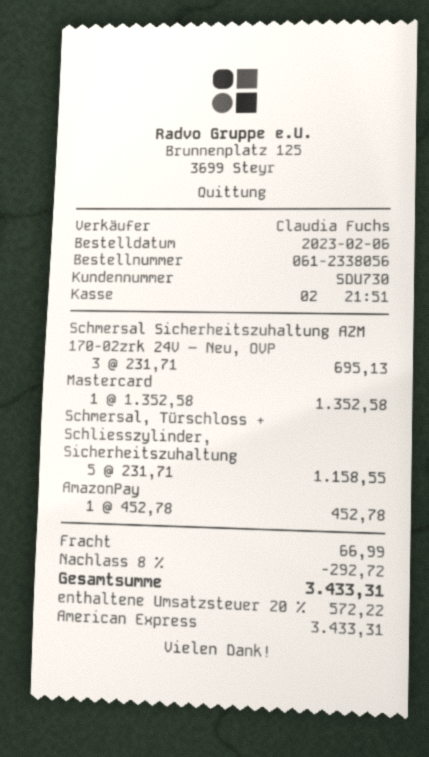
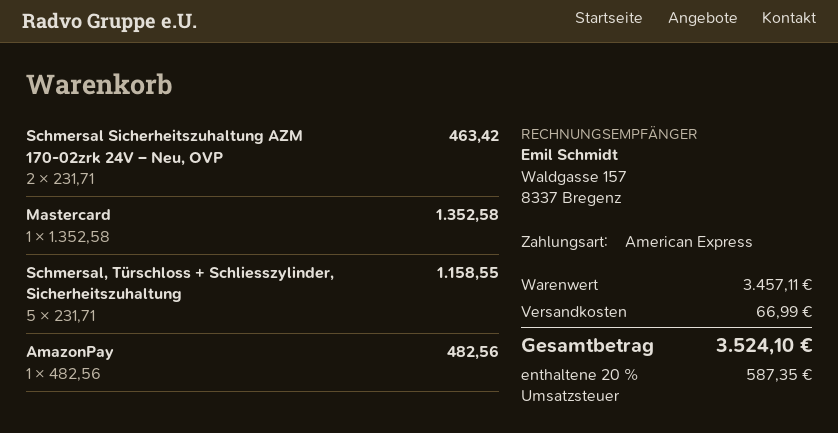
Schmersal Sicherheitszuhaltung AZM 170-02zrk 24V – Neu, OVP: 3 x 231.71 = 695.13 -> 2 x 231.71 = 463.42
AmazonPay: 1 x 452.78 = 452.78 -> 1 x 482.56 = 482.56
discount: 8% = 292.72 -> none
tax: 20% = 572.22 -> 20% = 587.35
total: 3433.31 -> 3524.10

